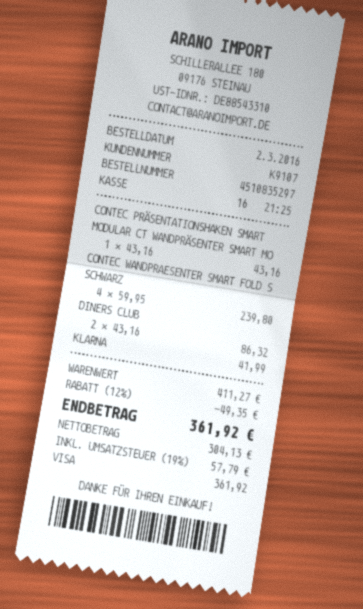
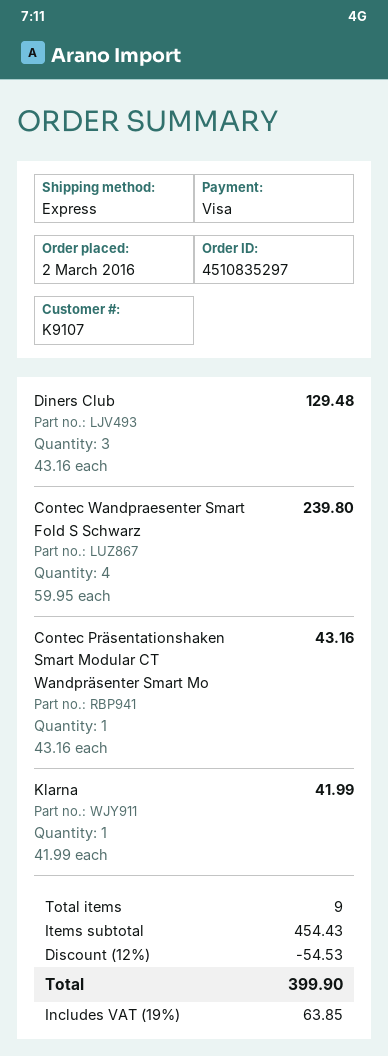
DINERS CLUB: 2 x 43.16 = 86.32 -> 3 x 43.16 = 129.48
subtotal: 411.27 -> 454.43
discount: 12% = 49.35 -> 12% = 54.53
tax: 19% = 57.79 -> 19% = 63.85
total: 361.92 -> 399.90

